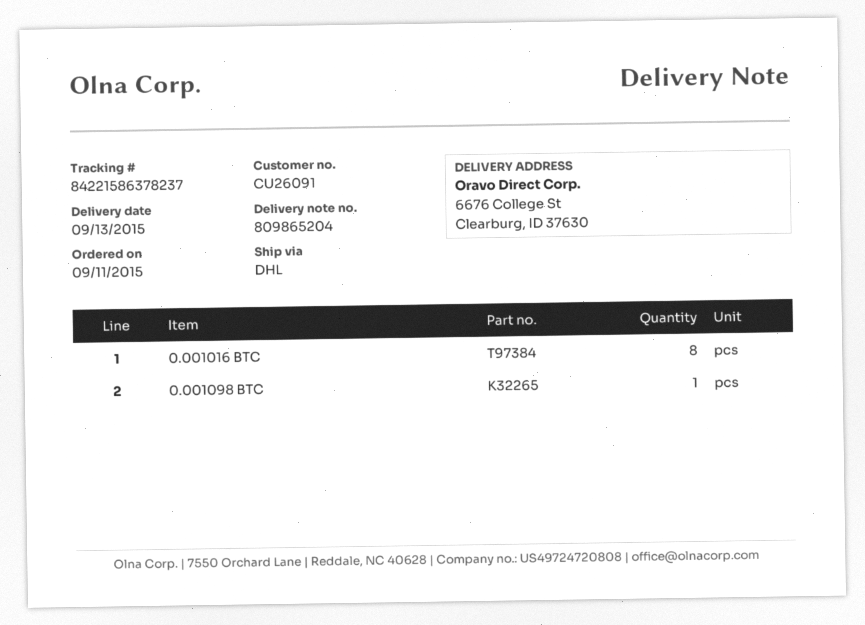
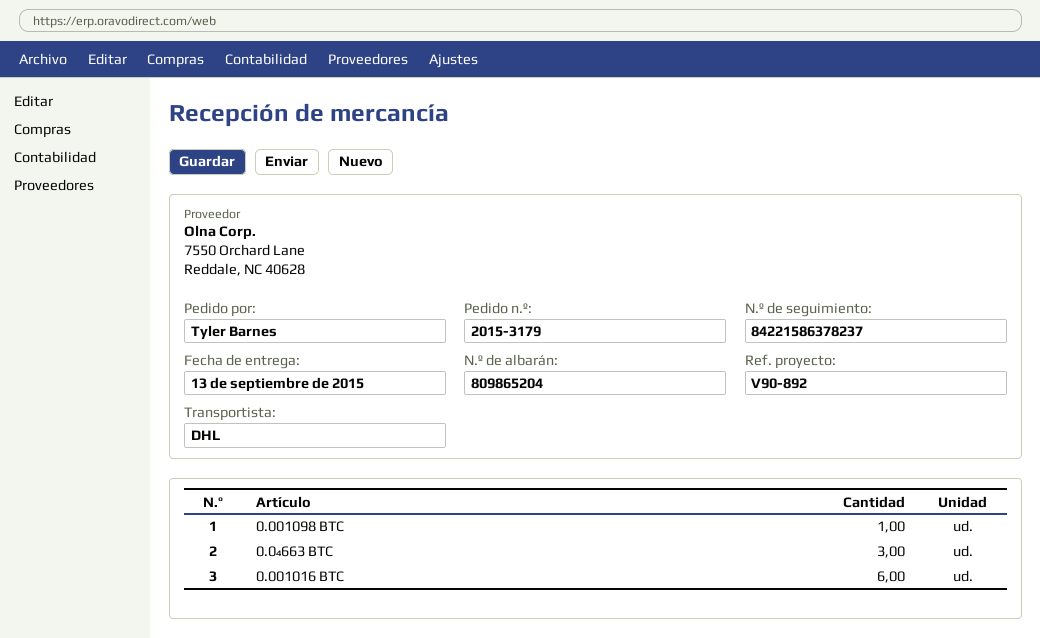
0.001016 BTC: 8 -> 6
0.0₄663 BTC: none -> 3

